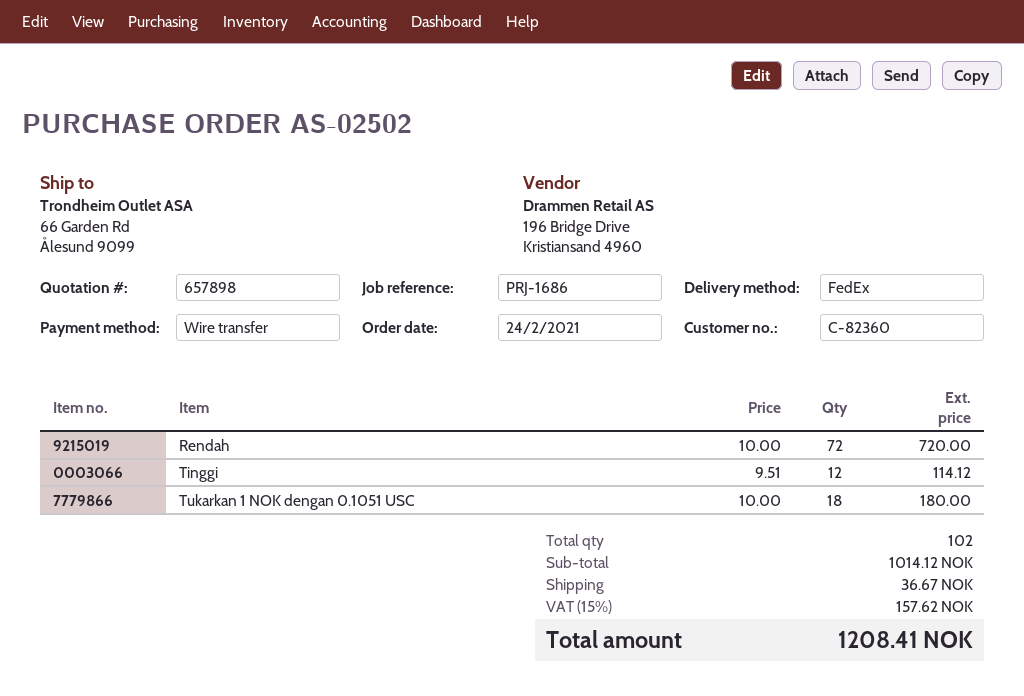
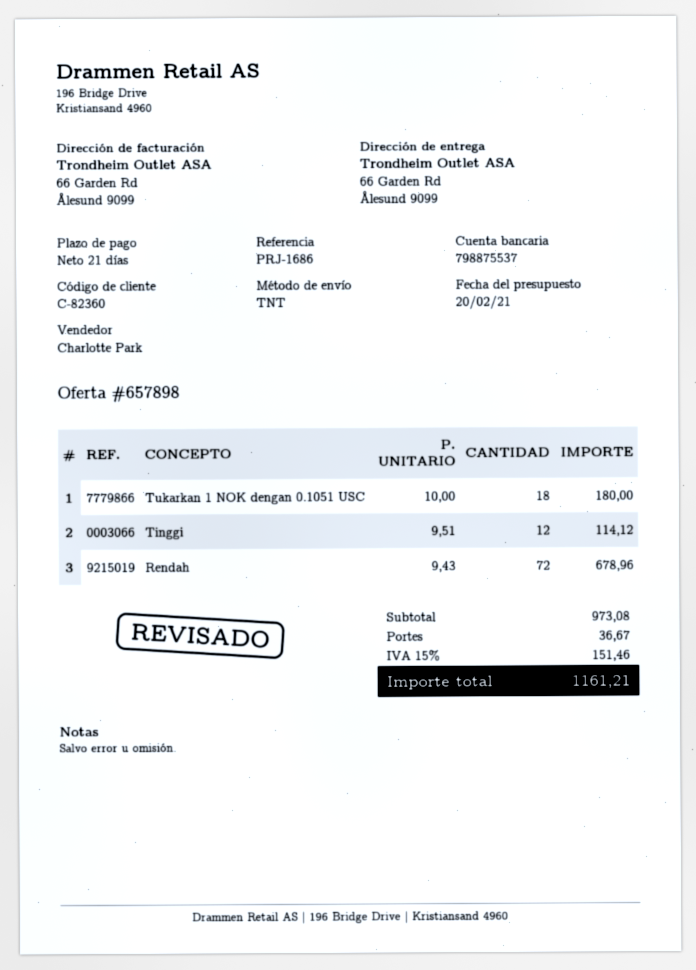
shipping method: FedEx -> TNT
Rendah: 72 x 10.00 = 720.00 -> 72 x 9.43 = 678.96
subtotal: 1014.12 -> 973.08
tax: 15% = 157.62 -> 15% = 151.46
total: 1208.41 -> 1161.21

